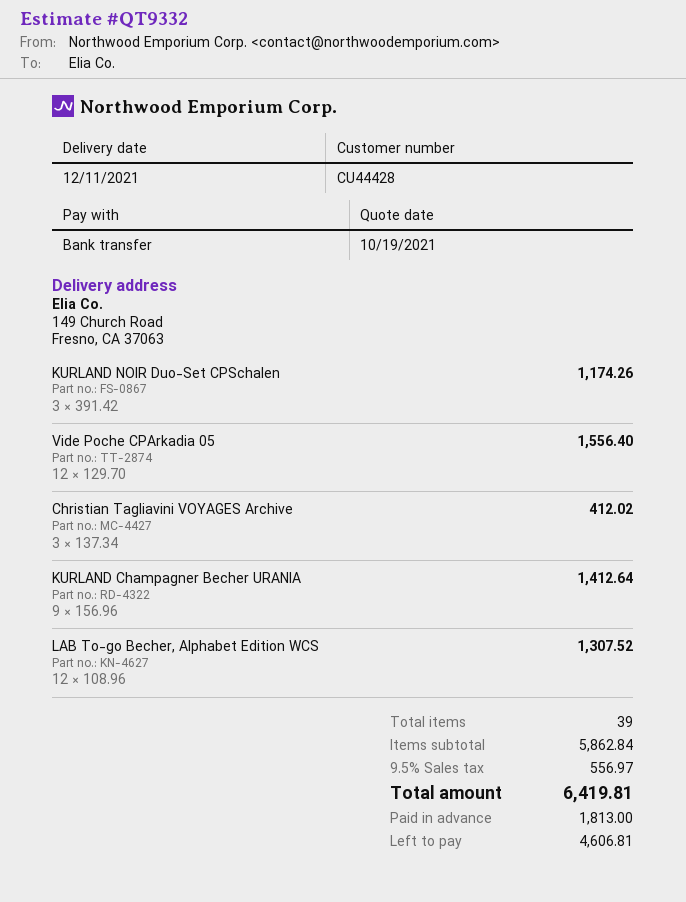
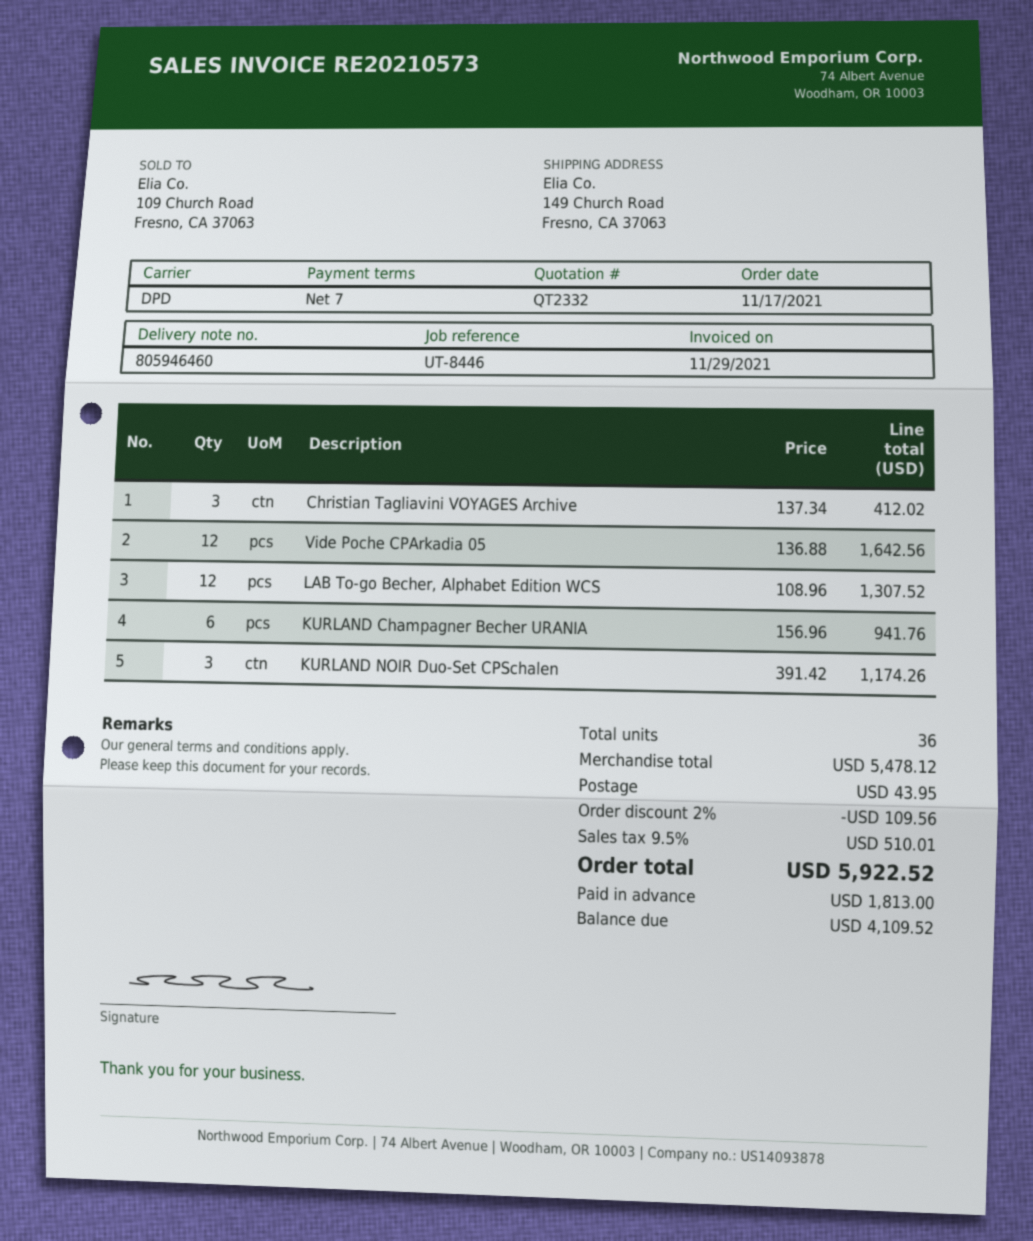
quote number: QT9332 -> QT2332
Vide Poche CPArkadia 05: 12 x 129.70 = 1556.40 -> 12 x 136.88 = 1642.56
KURLAND Champagner Becher URANIA: 9 x 156.96 = 1412.64 -> 6 x 156.96 = 941.76
total quantity: 39 -> 36
subtotal: 5862.84 -> 5478.12
discount: none -> 2% = 109.56
shipping: none -> 43.95
tax: 9.5% = 556.97 -> 9.5% = 510.01
total: 6419.81 -> 5922.52
balance: 4606.81 -> 4109.52

